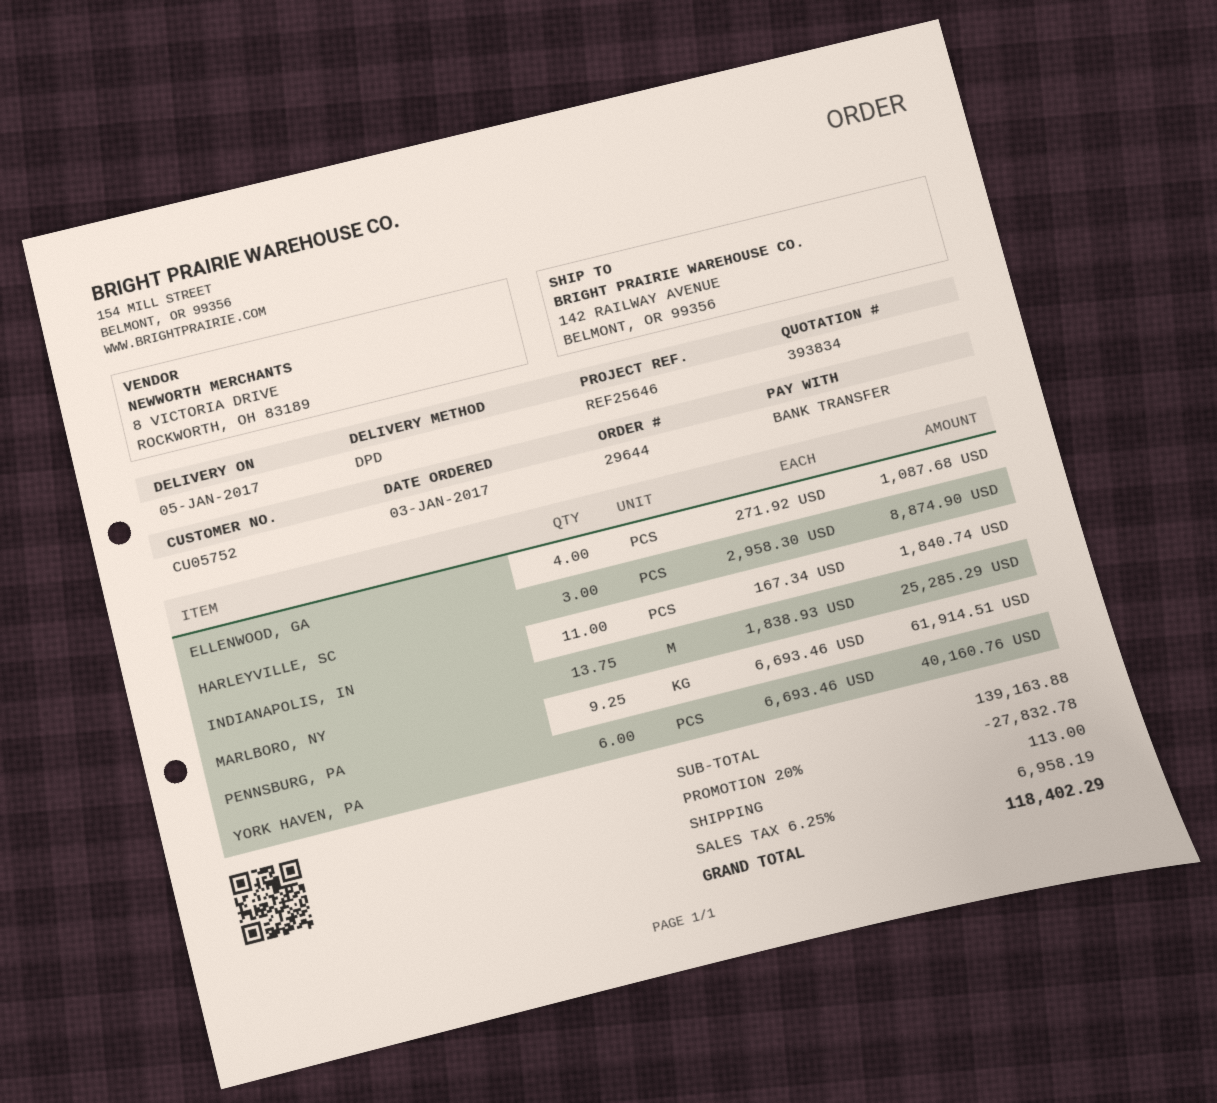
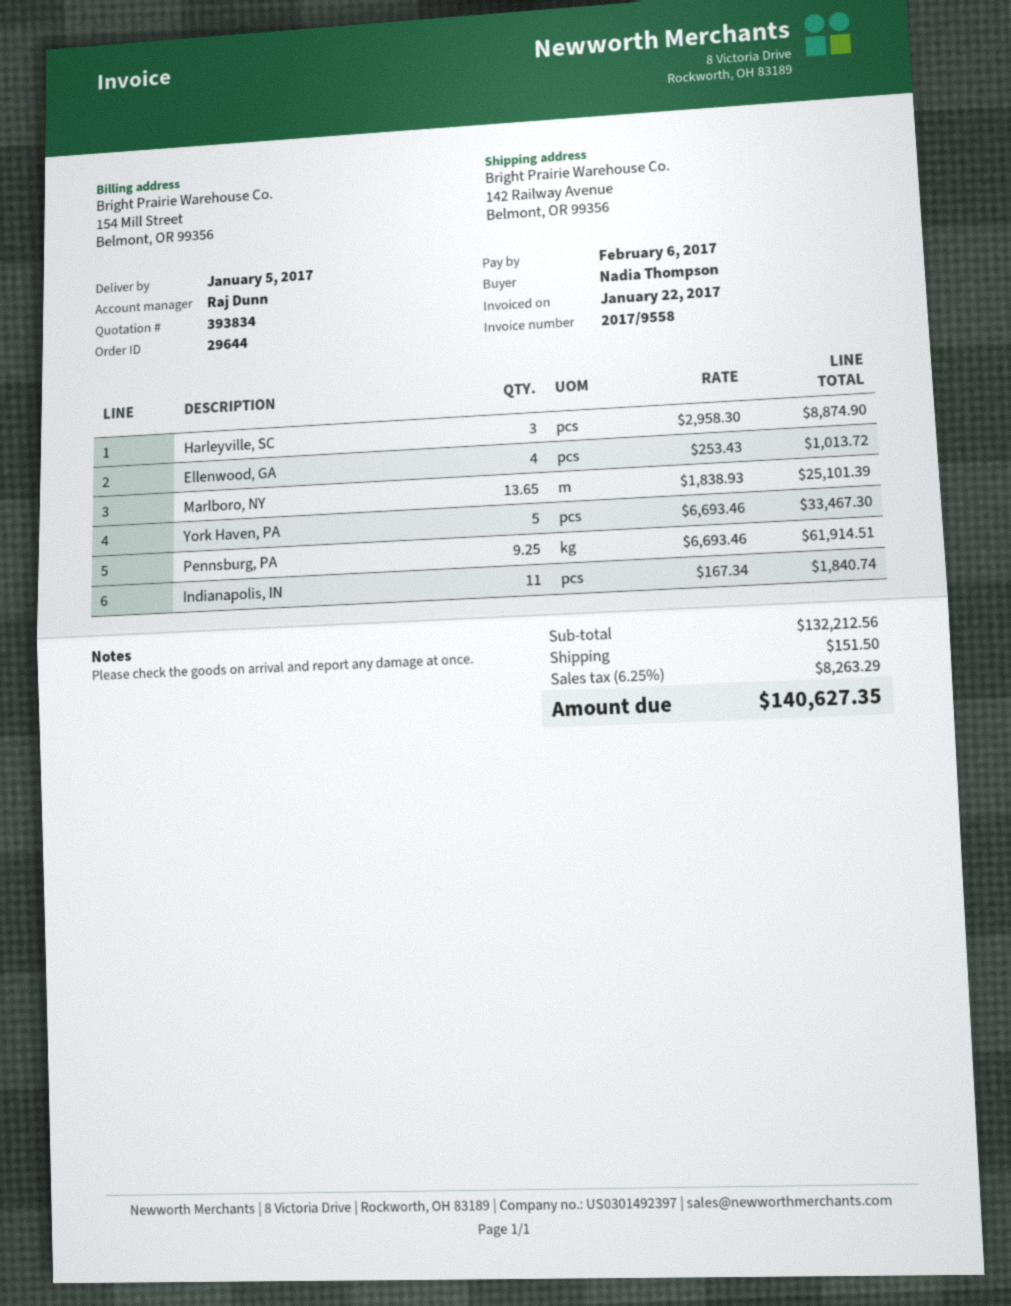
ELLENWOOD, GA: 4 x 271.92 = 1087.68 -> 4 x 253.43 = 1013.72
MARLBORO, NY: 13.75 x 1838.93 = 25285.29 -> 13.65 x 1838.93 = 25101.39
YORK HAVEN, PA: 6 x 6693.46 = 40160.76 -> 5 x 6693.46 = 33467.30
subtotal: 139163.88 -> 132212.56
discount: 20% = 27832.78 -> none
shipping: 113.00 -> 151.50
tax: 6.25% = 6958.19 -> 6.25% = 8263.29
total: 118402.29 -> 140627.35

